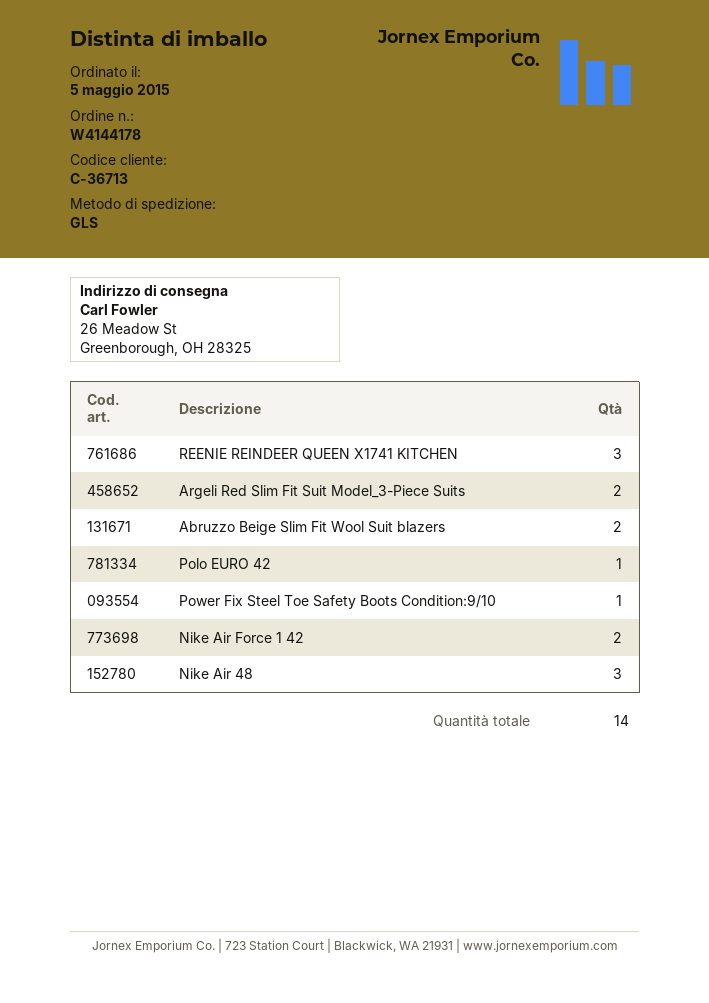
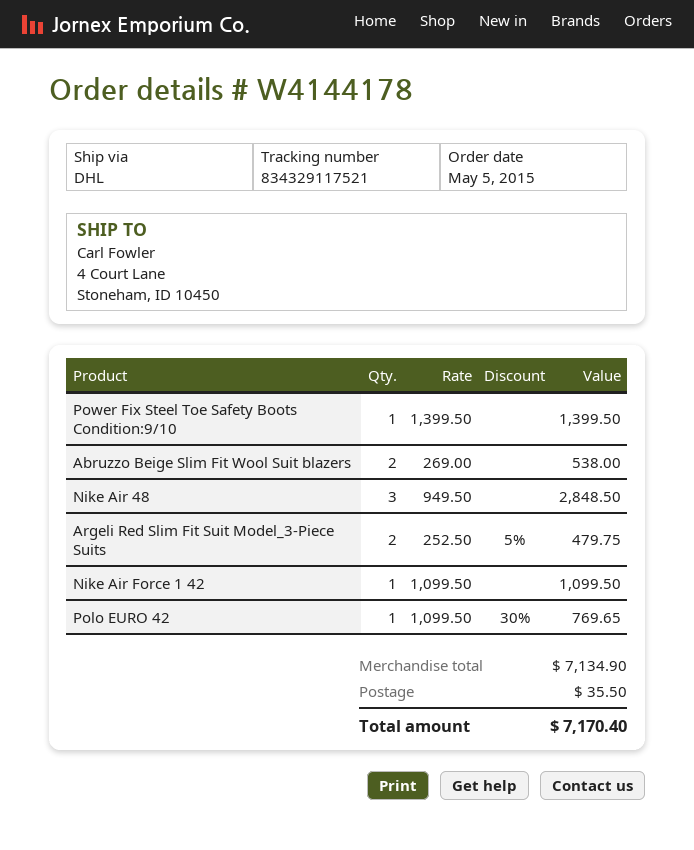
shipping method: GLS -> DHL
ship to: 26 Meadow St, Greenborough, OH 28325 -> 4 Court Lane, Stoneham, ID 10450
REENIE REINDEER QUEEN X1741 KITCHEN: 3 -> none
Nike Air Force 1 42: 2 -> 1

